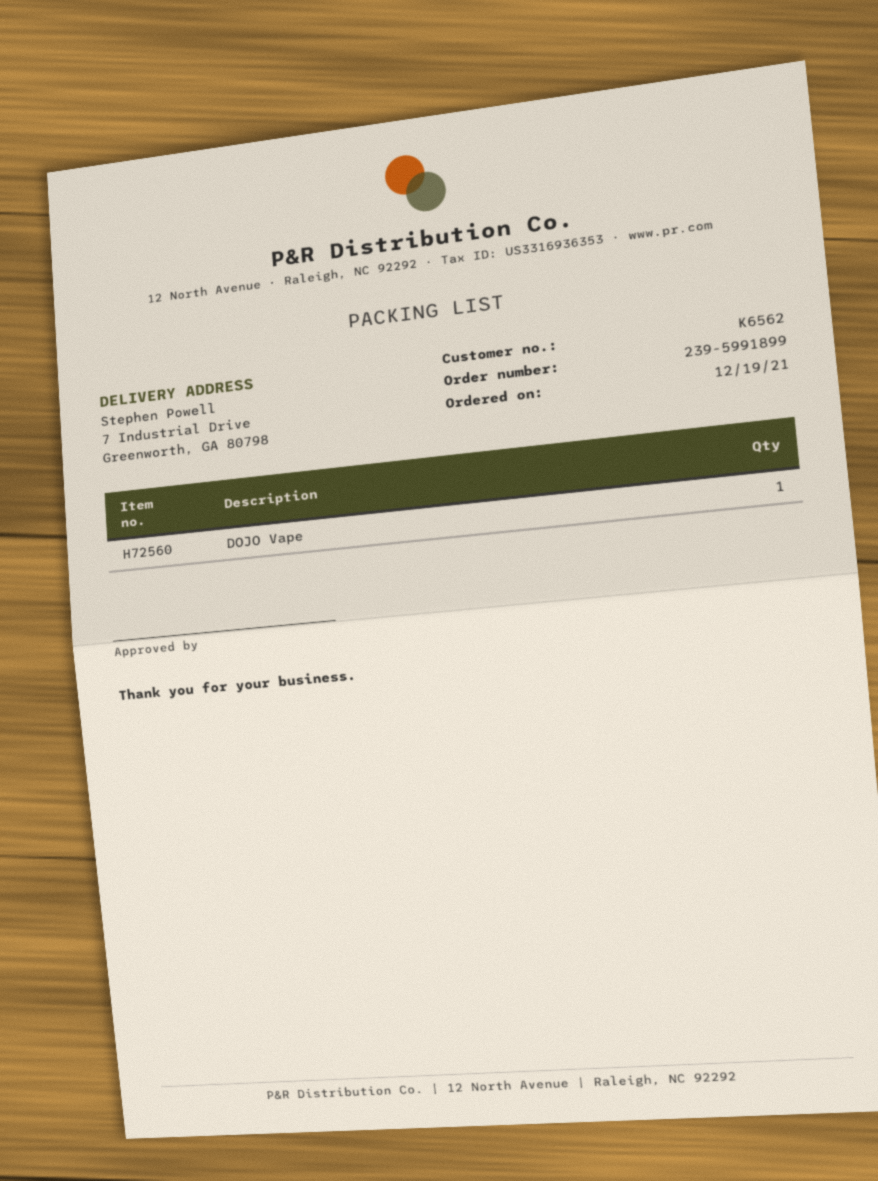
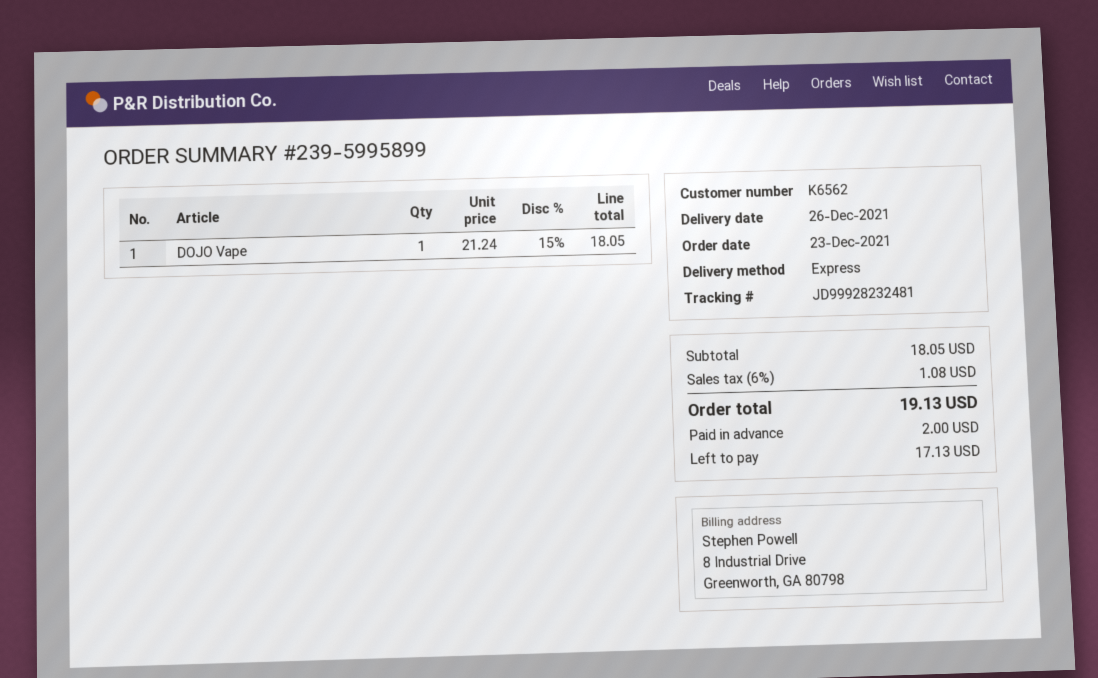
order number: 239-5991899 -> 239-5995899
order date: 2021-12-19 -> 2021-12-23

